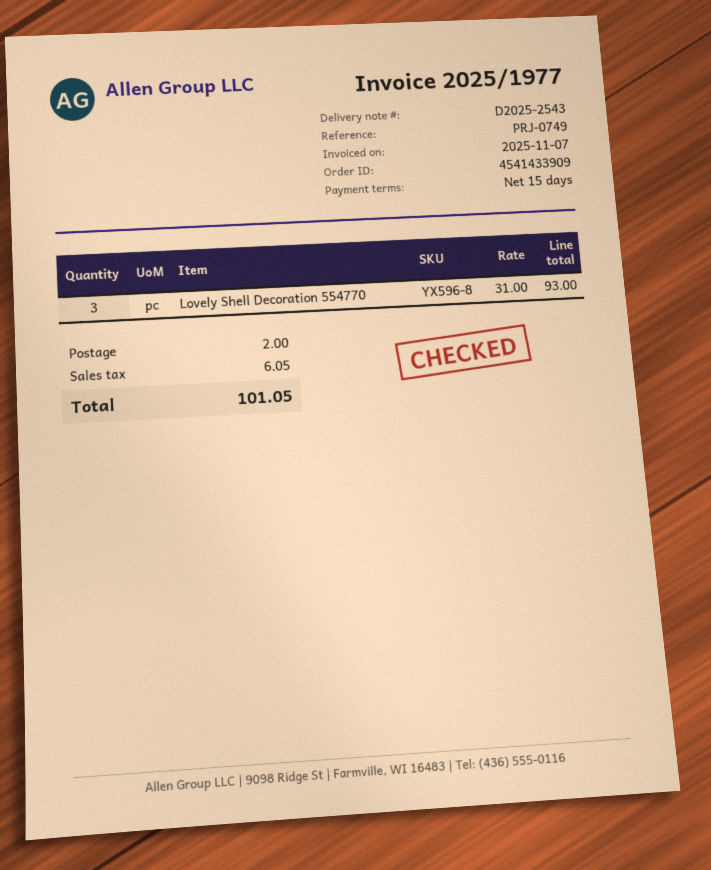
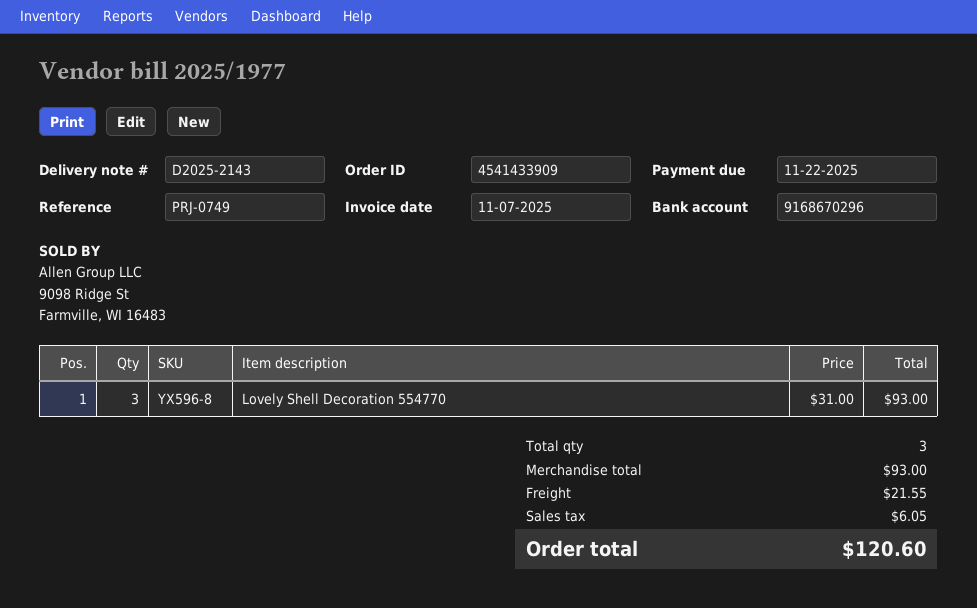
delivery note number: D2025-2543 -> D2025-2143
shipping: 2.00 -> 21.55
total: 101.05 -> 120.60

